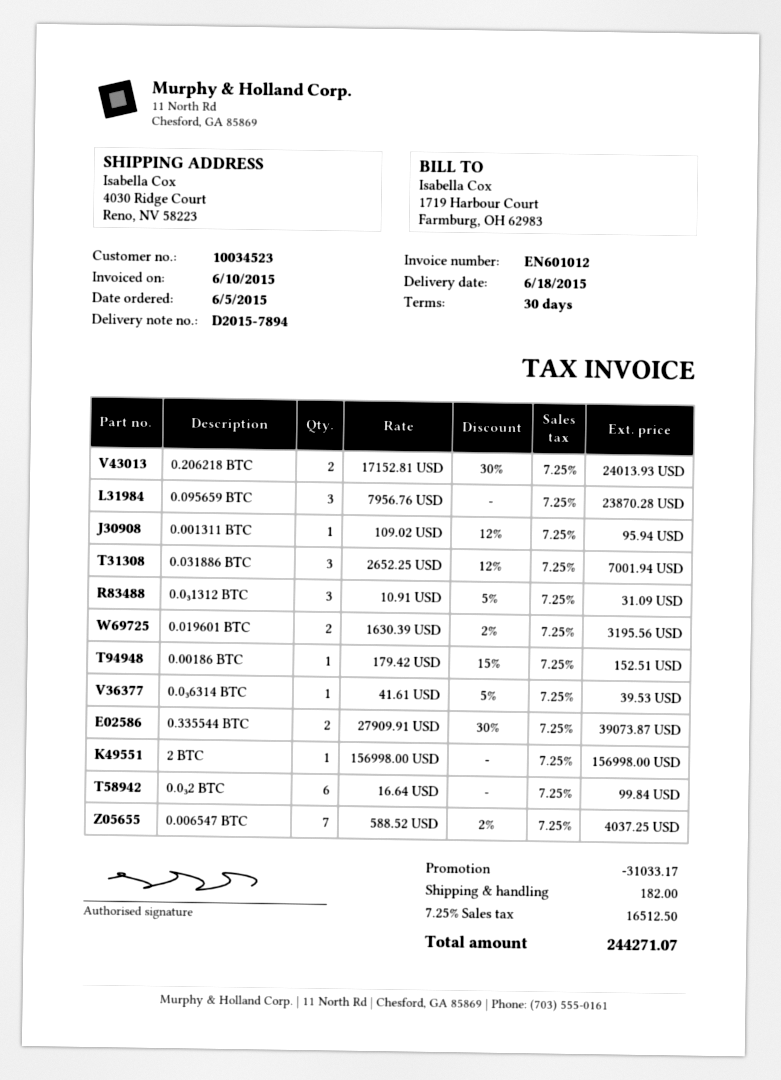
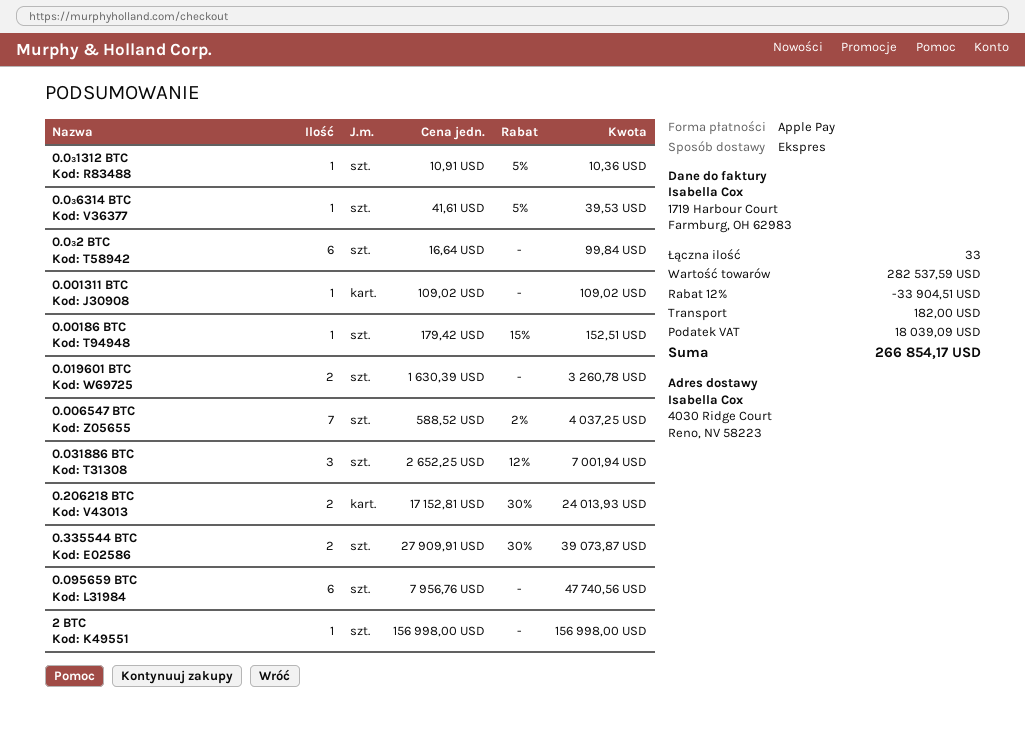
0.095659 BTC: 3 x 7956.76 = 23870.28 -> 6 x 7956.76 = 47740.56
0.001311 BTC: 1 x 109.02 - 12% = 95.94 -> 1 x 109.02 = 109.02
0.0₃1312 BTC: 3 x 10.91 - 5% = 31.09 -> 1 x 10.91 - 5% = 10.36
0.019601 BTC: 2 x 1630.39 - 2% = 3195.56 -> 2 x 1630.39 = 3260.78
discount: 31033.17 -> 33904.51
tax: 16512.50 -> 18039.09
total: 244271.07 -> 266854.17

